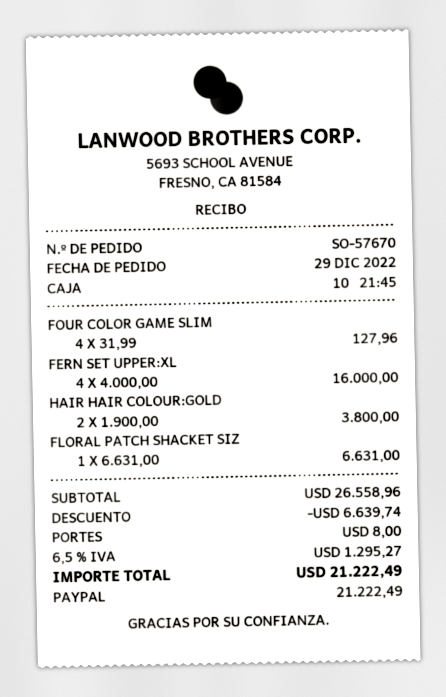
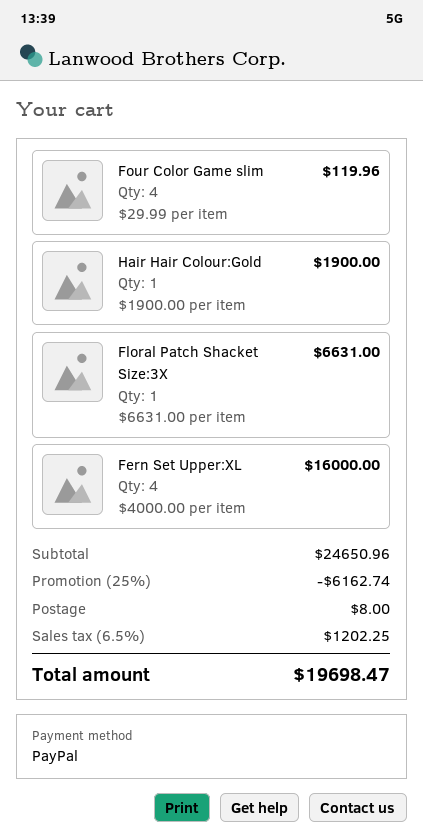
FOUR COLOR GAME SLIM: 4 x 31.99 = 127.96 -> 4 x 29.99 = 119.96
HAIR HAIR COLOUR:GOLD: 2 x 1900.00 = 3800.00 -> 1 x 1900.00 = 1900.00
subtotal: 26558.96 -> 24650.96
discount: 6639.74 -> 6162.74
tax: 6.5% = 1295.27 -> 6.5% = 1202.25
total: 21222.49 -> 19698.47

